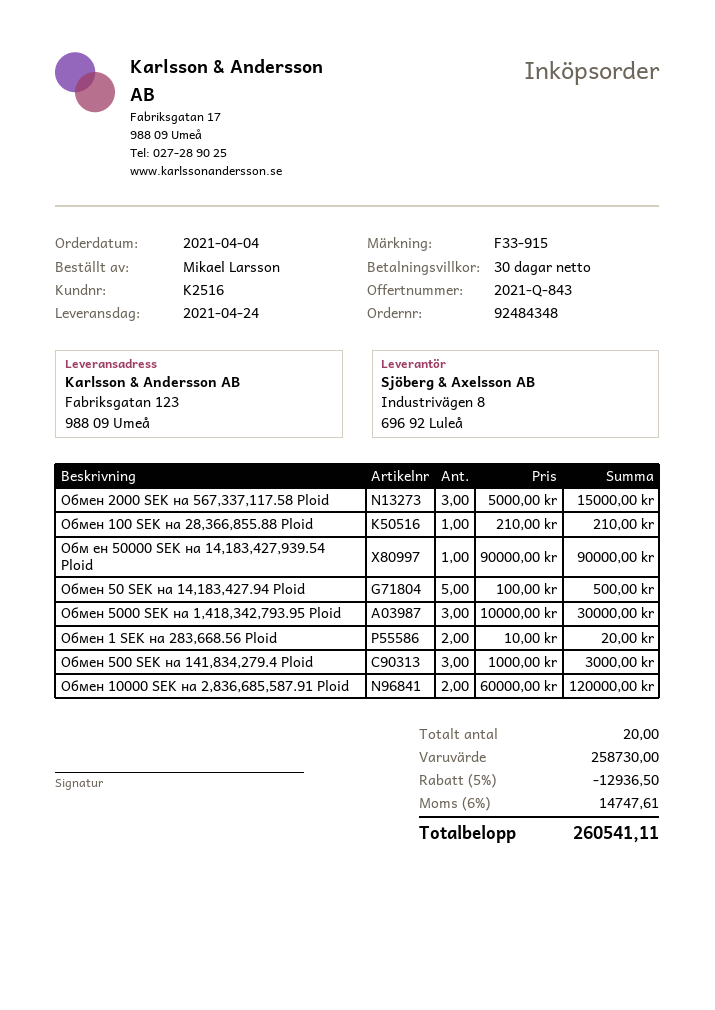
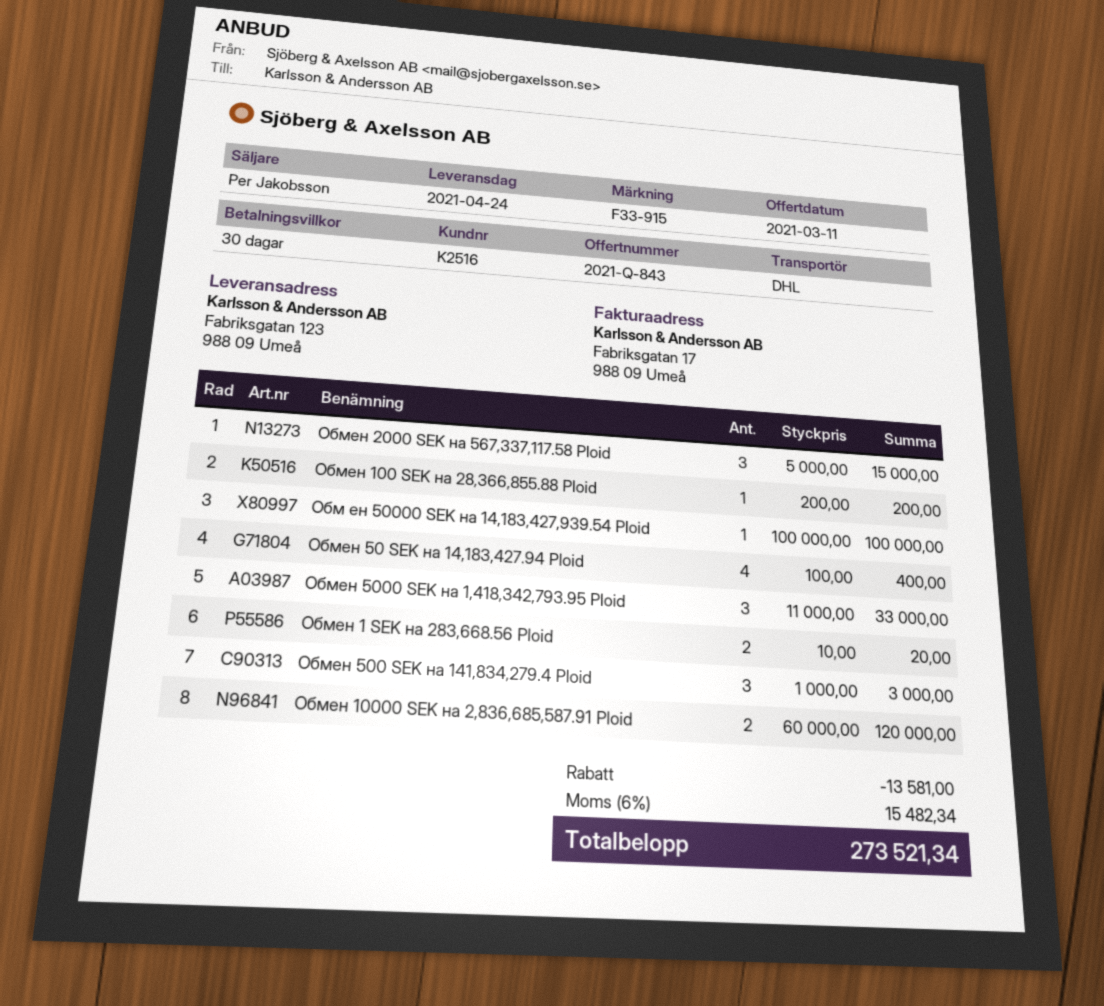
Обмен 100 SEK на 28,366,855.88 Ploid: 1 x 210.00 = 210.00 -> 1 x 200.00 = 200.00
Обм ен 50000 SEK на 14,183,427,939.54 Ploid: 1 x 90000.00 = 90000.00 -> 1 x 100000.00 = 100000.00
Обмен 50 SEK на 14,183,427.94 Ploid: 5 x 100.00 = 500.00 -> 4 x 100.00 = 400.00
Обмен 5000 SEK на 1,418,342,793.95 Ploid: 3 x 10000.00 = 30000.00 -> 3 x 11000.00 = 33000.00
discount: 12936.50 -> 13581.00
tax: 6% = 14747.61 -> 6% = 15482.34
total: 260541.11 -> 273521.34

